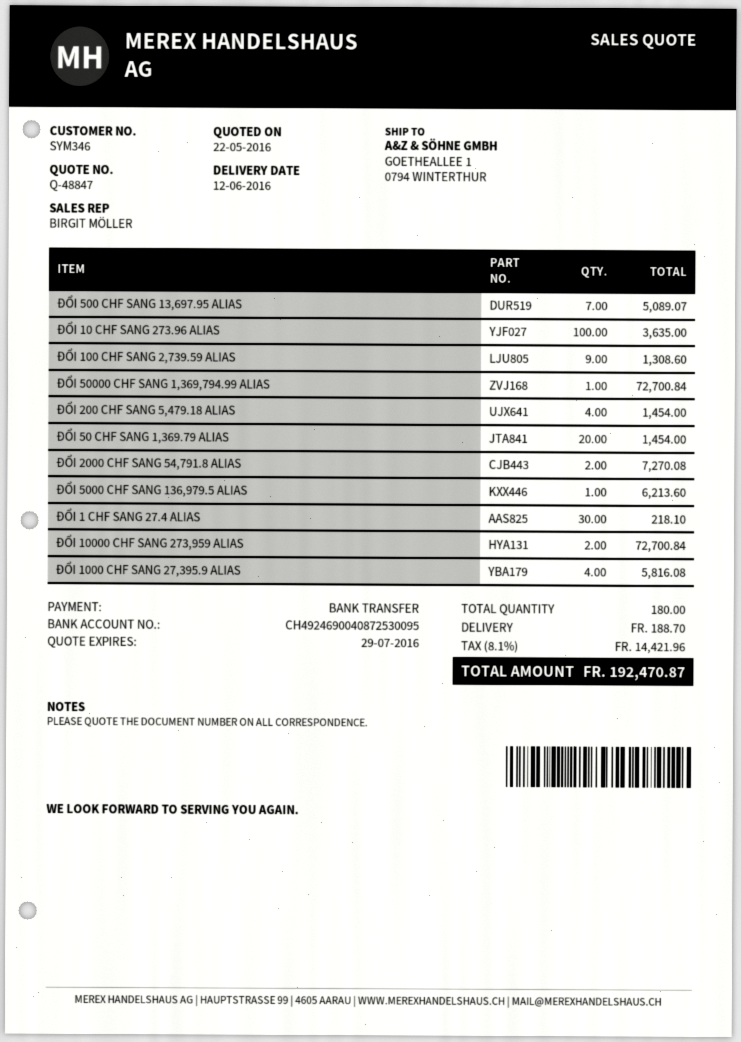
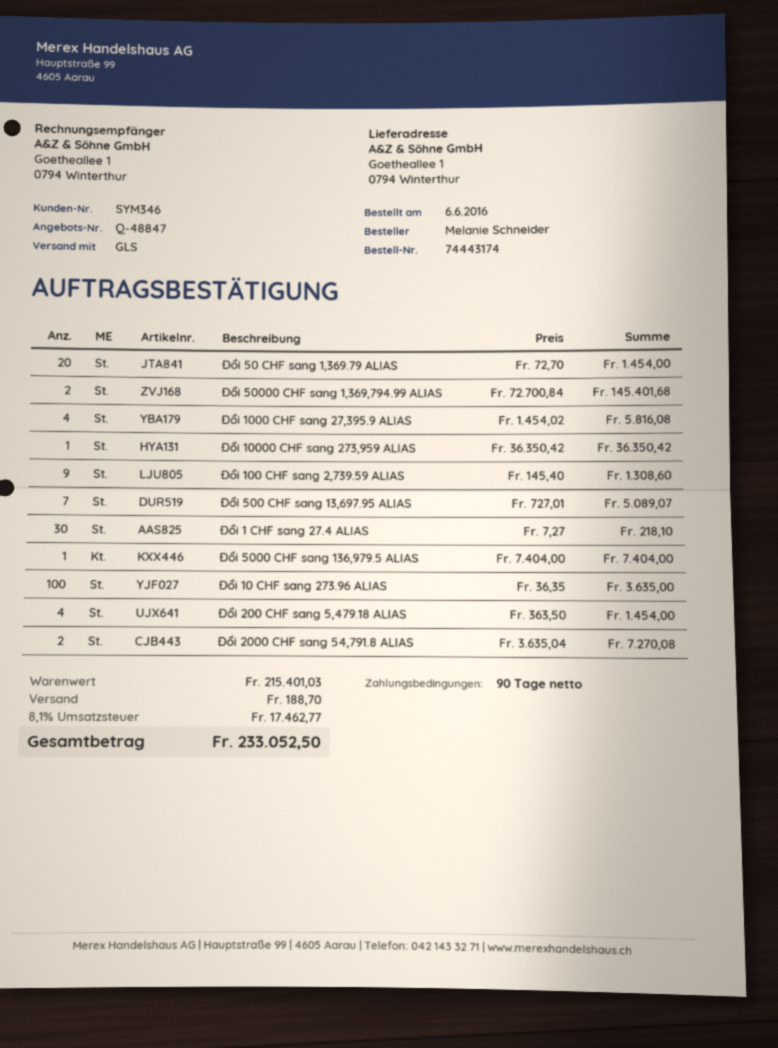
ĐỔI 50000 CHF SANG 1,369,794.99 ALIAS: 1 for 72700.84 -> 2 for 145401.68
ĐỔI 5000 CHF SANG 136,979.5 ALIAS: 1 for 6213.60 -> 1 for 7404.00
ĐỔI 10000 CHF SANG 273,959 ALIAS: 2 for 72700.84 -> 1 for 36350.42
tax: 8.1% = 14421.96 -> 8.1% = 17462.77
total: 192470.87 -> 233052.50

